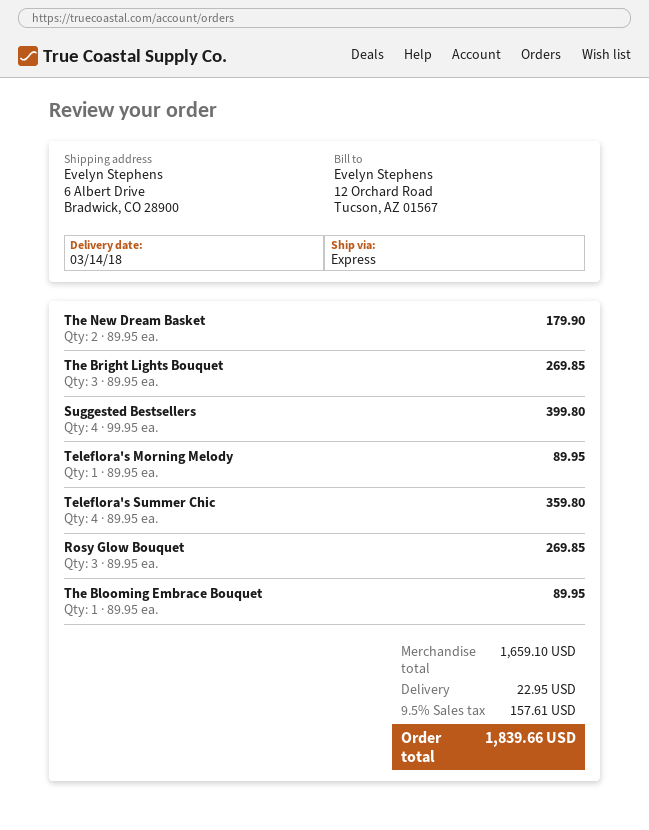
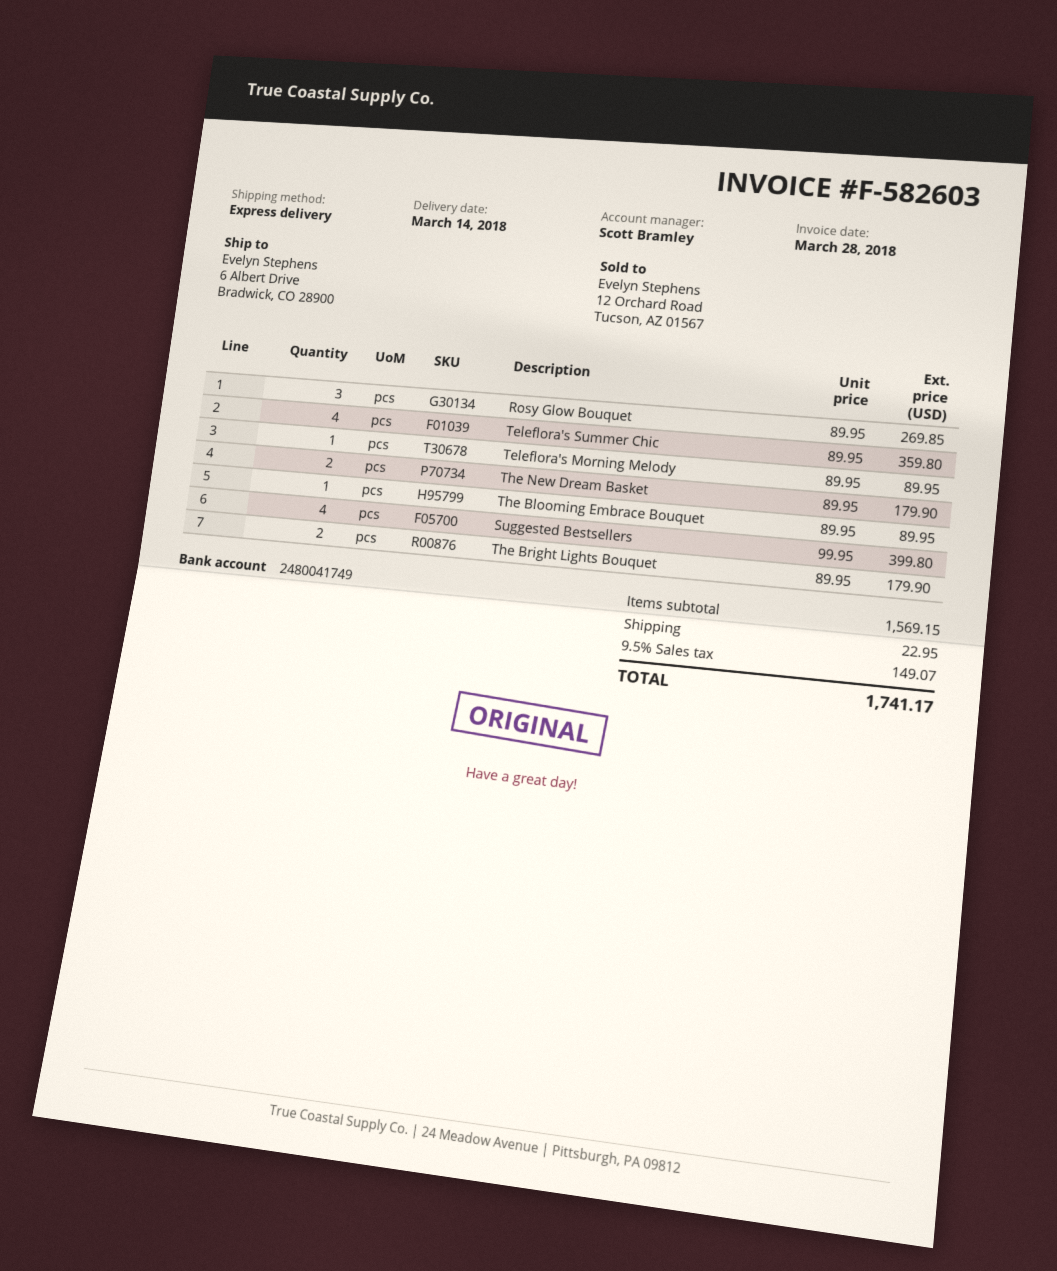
The Bright Lights Bouquet: 3 x 89.95 = 269.85 -> 2 x 89.95 = 179.90
subtotal: 1659.10 -> 1569.15
tax: 9.5% = 157.61 -> 9.5% = 149.07
total: 1839.66 -> 1741.17

